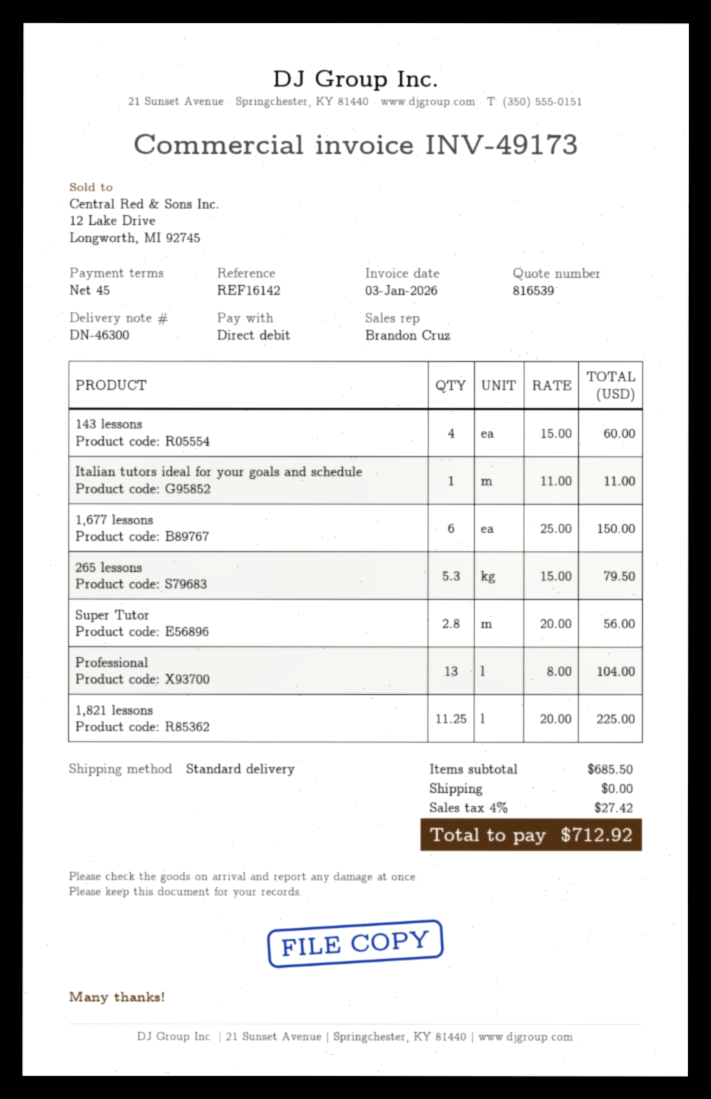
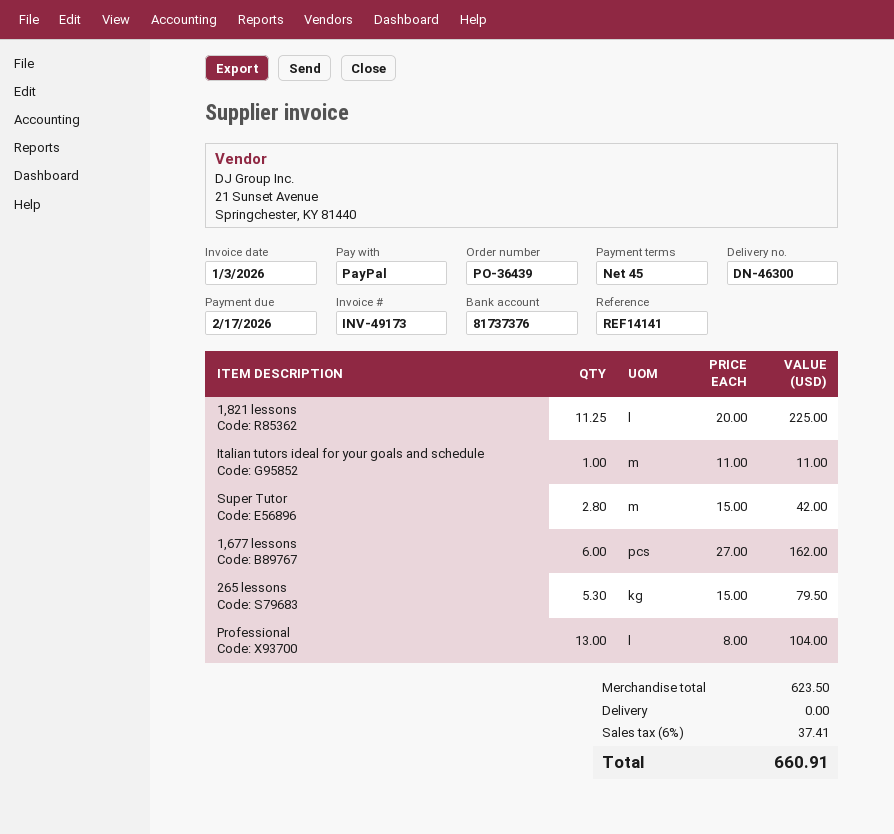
reference: REF16142 -> REF14141
payment method: direct debit -> PayPal
143 lessons: 4 x 15.00 = 60.00 -> none
1,677 lessons: 6 x 25.00 = 150.00 -> 6 x 27.00 = 162.00
Super Tutor: 2.8 x 20.00 = 56.00 -> 2.8 x 15.00 = 42.00
subtotal: 685.50 -> 623.50
tax: 4% = 27.42 -> 6% = 37.41
total: 712.92 -> 660.91

